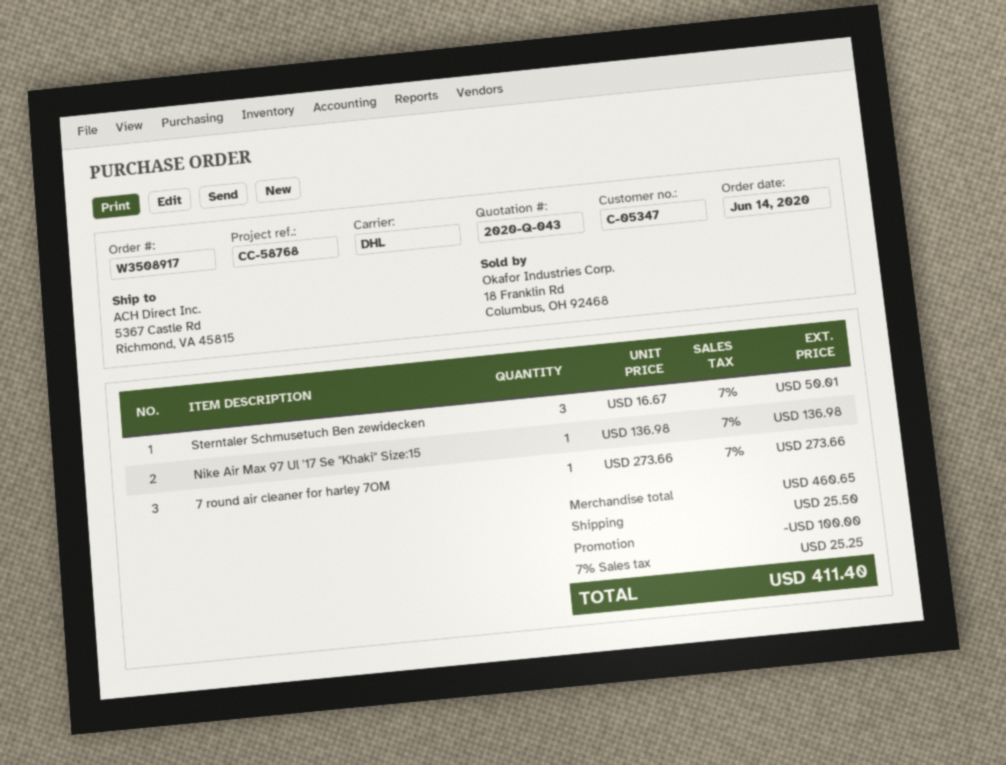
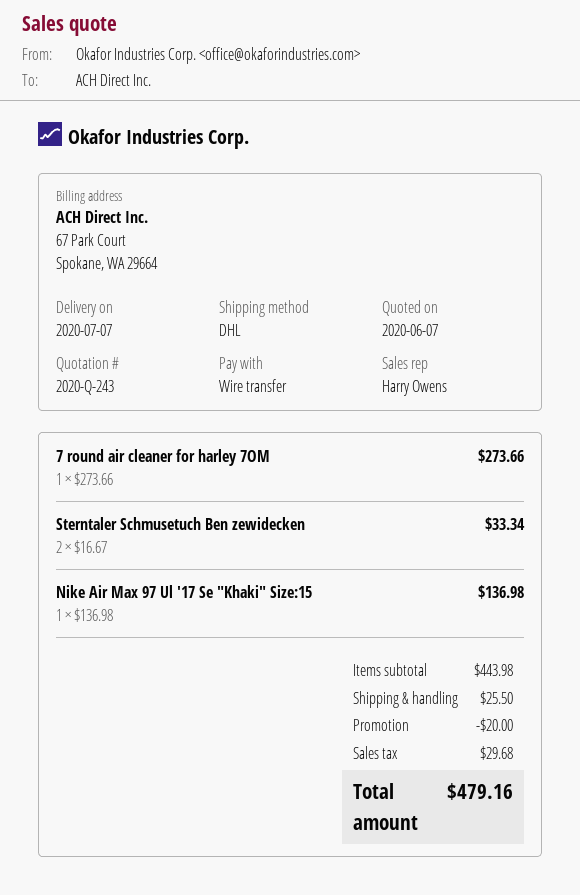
quote number: 2020-Q-043 -> 2020-Q-243
Sterntaler Schmusetuch Ben zewidecken: 3 x 16.67 = 50.01 -> 2 x 16.67 = 33.34
subtotal: 460.65 -> 443.98
discount: 100.00 -> 20.00
tax: 25.25 -> 29.68
total: 411.40 -> 479.16

